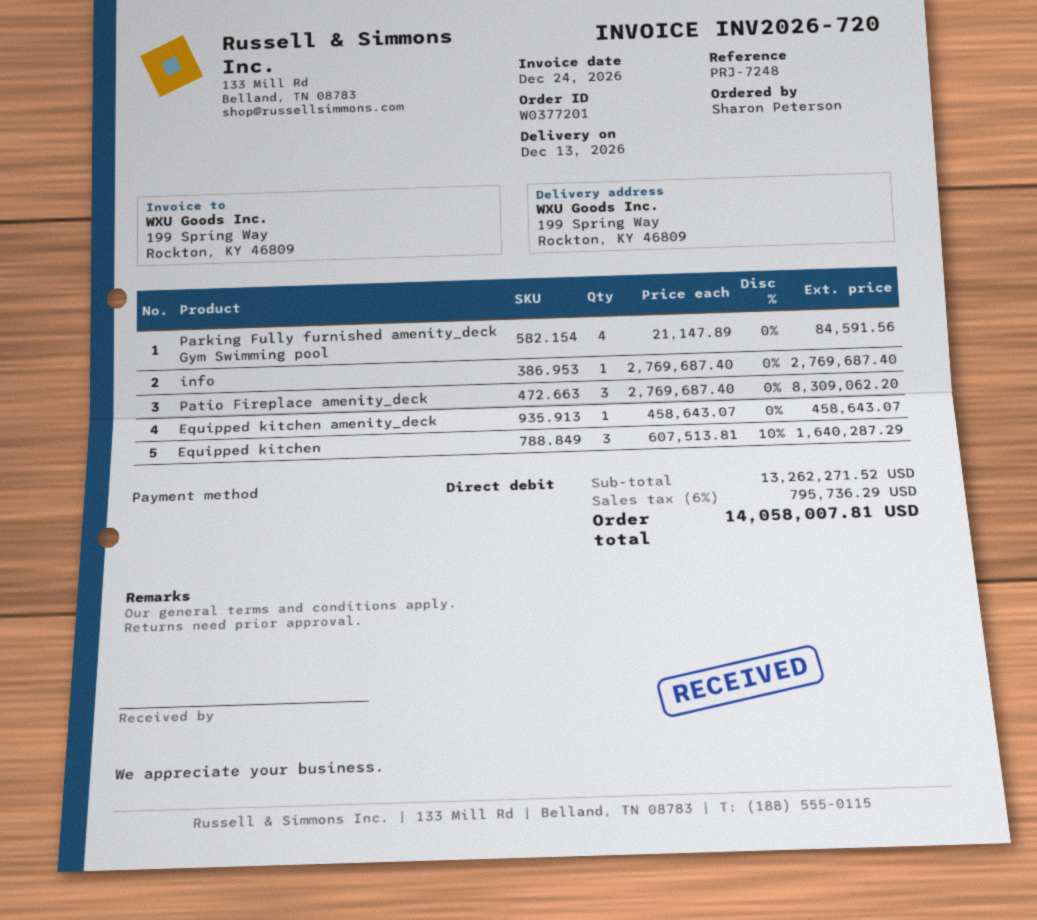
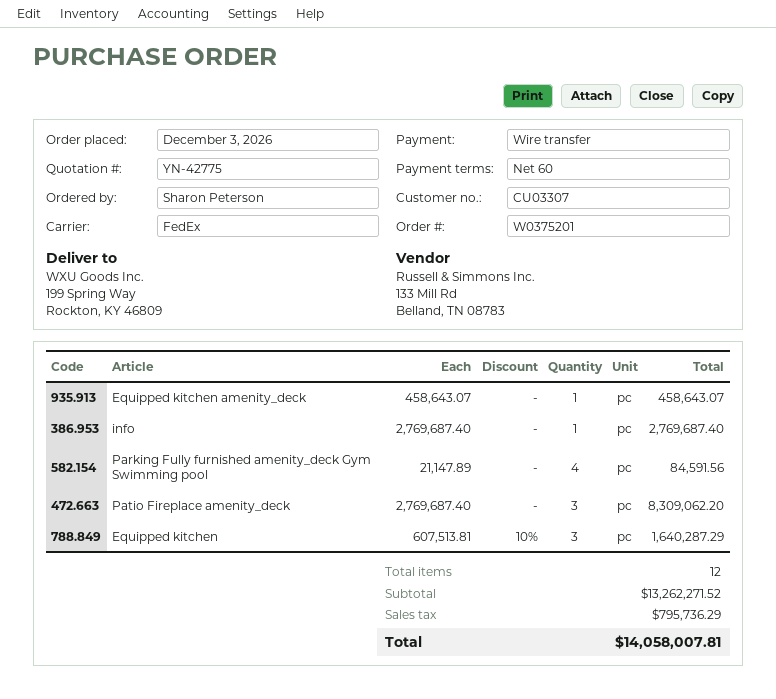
order number: W0377201 -> W0375201
payment method: direct debit -> bank transfer

